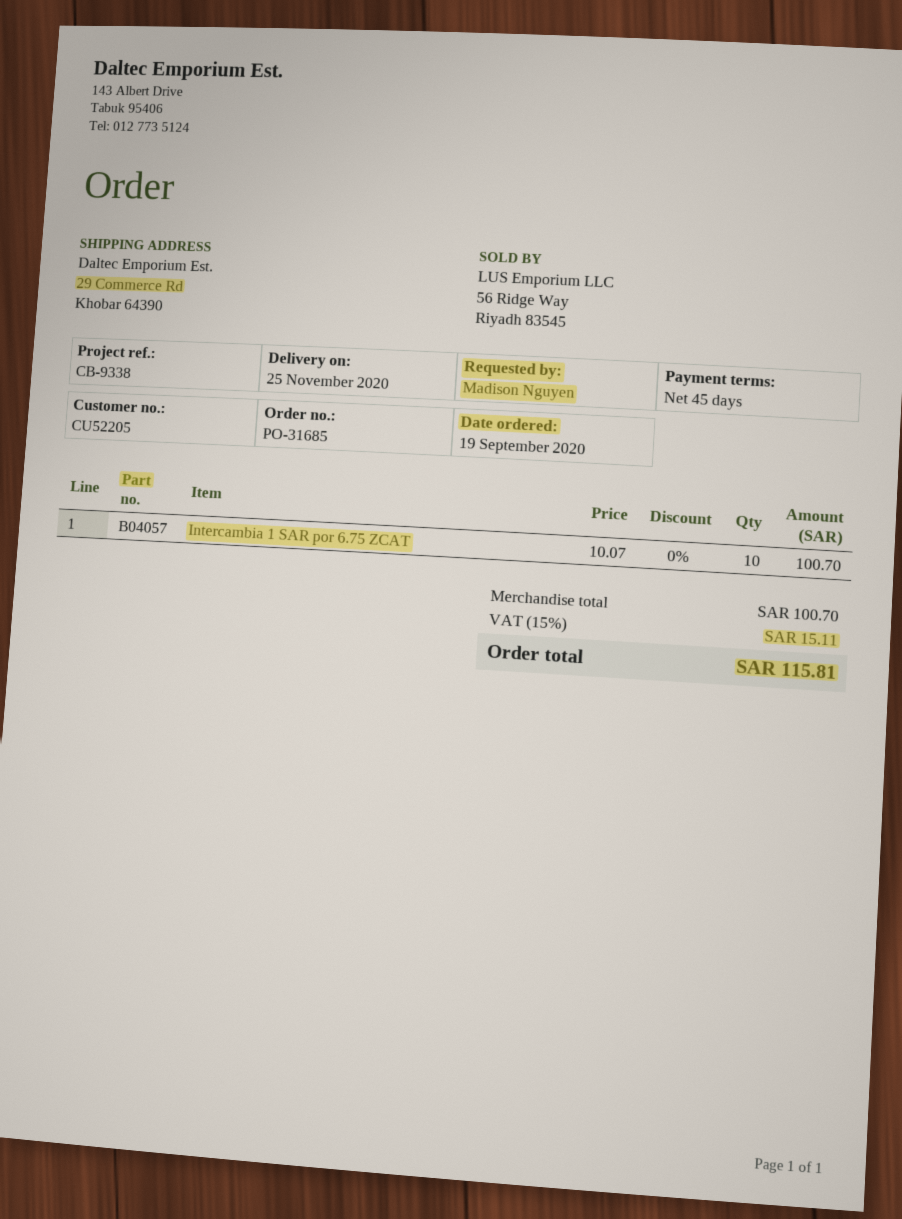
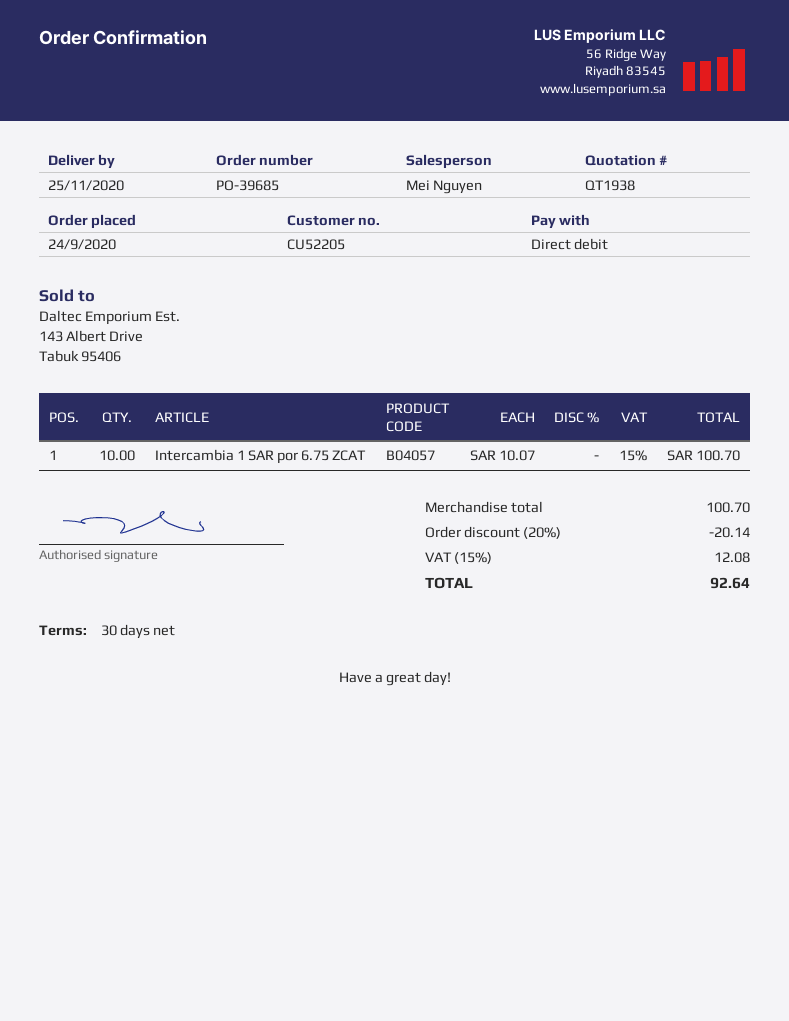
order number: PO-31685 -> PO-39685
order date: 2020-09-19 -> 2020-09-24
payment terms: 45 days -> 30 days
discount: none -> 20% = 20.14
tax: 15% = 15.11 -> 15% = 12.08
total: 115.81 -> 92.64

